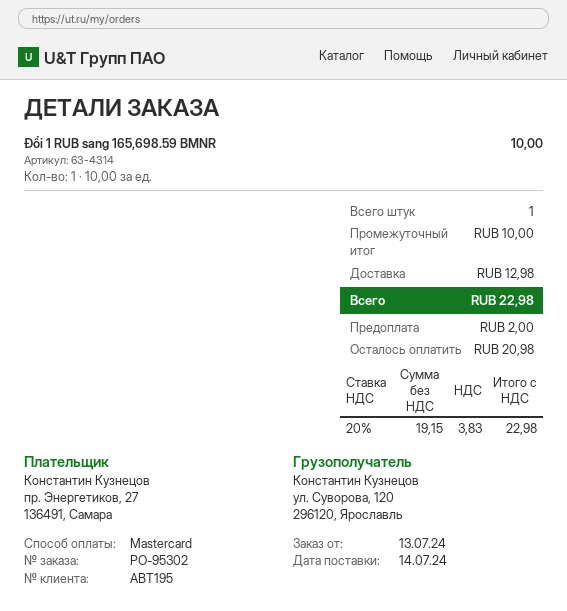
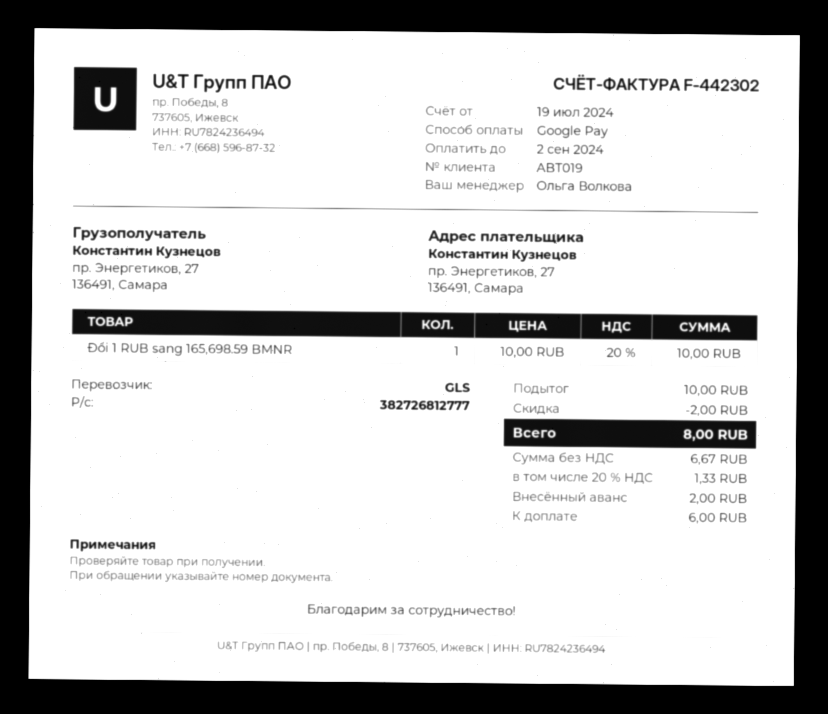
customer number: ABT195 -> ABT019
payment method: Mastercard -> Google Pay
ship to: ул. Суворова, 120, 296120, Ярославль -> пр. Энергетиков, 27, 136491, Самара
discount: none -> 2.00
shipping: 12.98 -> none
net: 19.15 -> 6.67
tax: 20% = 3.83 -> 20% = 1.33
total: 22.98 -> 8.00
balance: 20.98 -> 6.00

